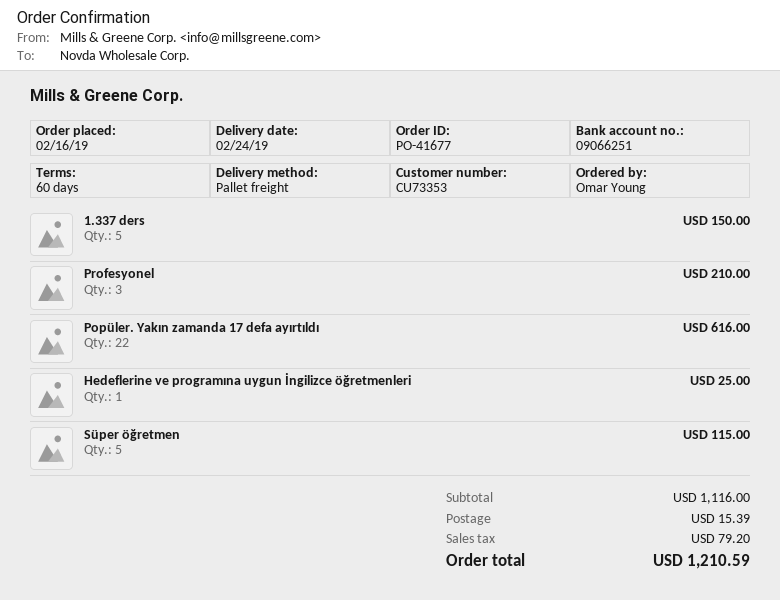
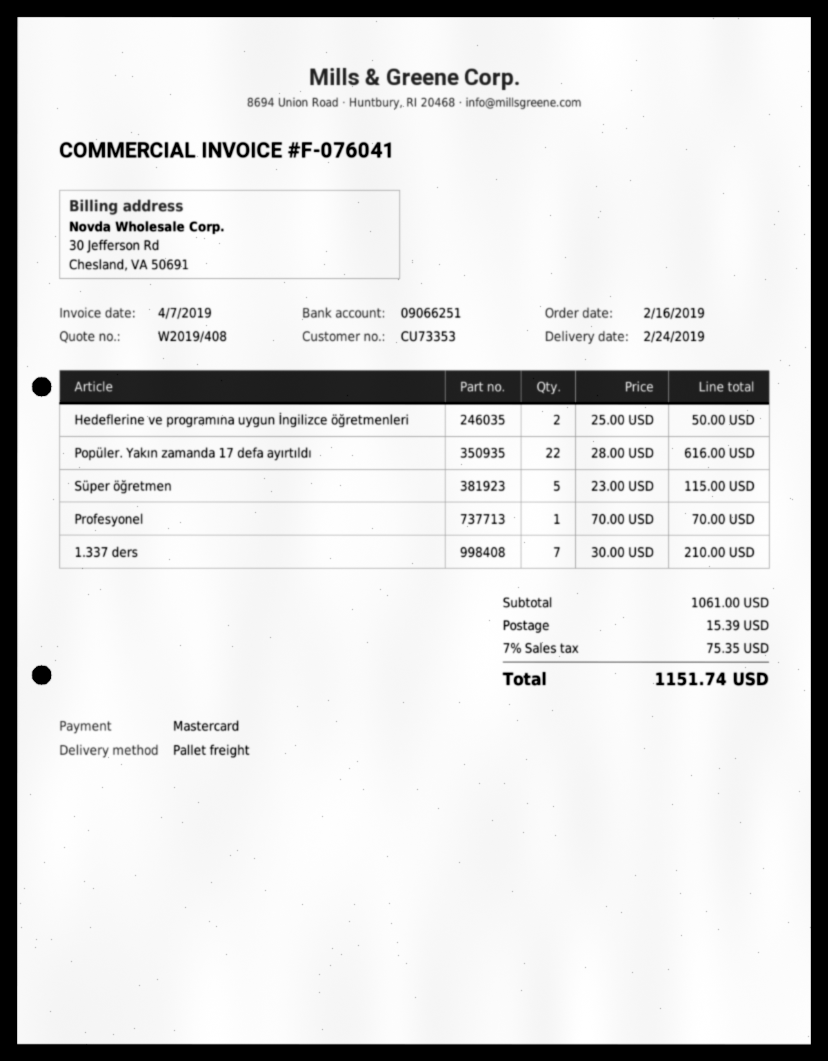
1.337 ders: 5 for 150.00 -> 7 for 210.00
Profesyonel: 3 for 210.00 -> 1 for 70.00
Hedeflerine ve programına uygun İngilizce öğretmenleri: 1 for 25.00 -> 2 for 50.00
subtotal: 1116.00 -> 1061.00
tax: 79.20 -> 75.35
total: 1210.59 -> 1151.74

